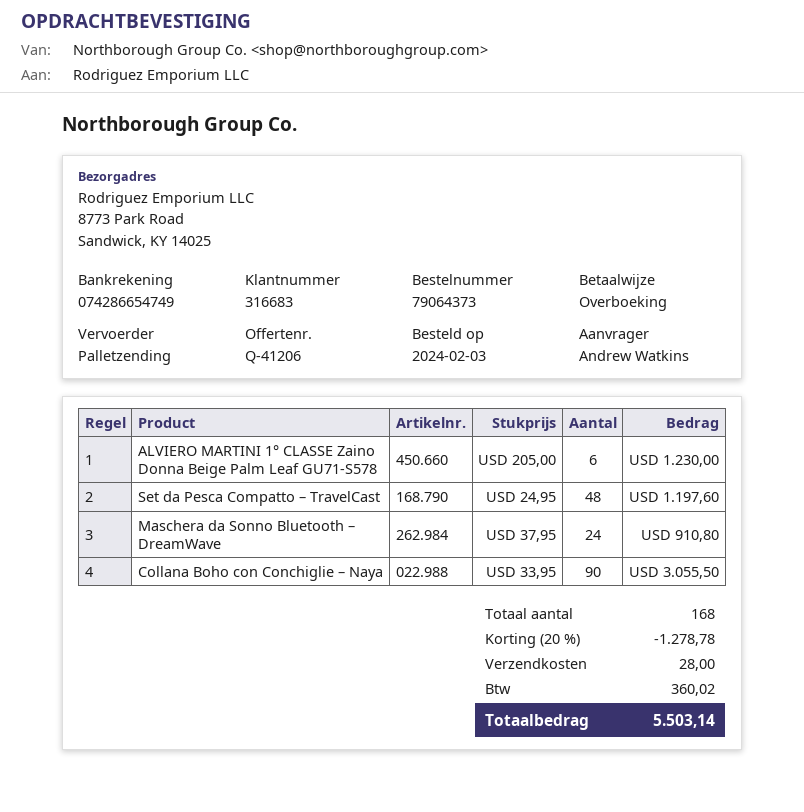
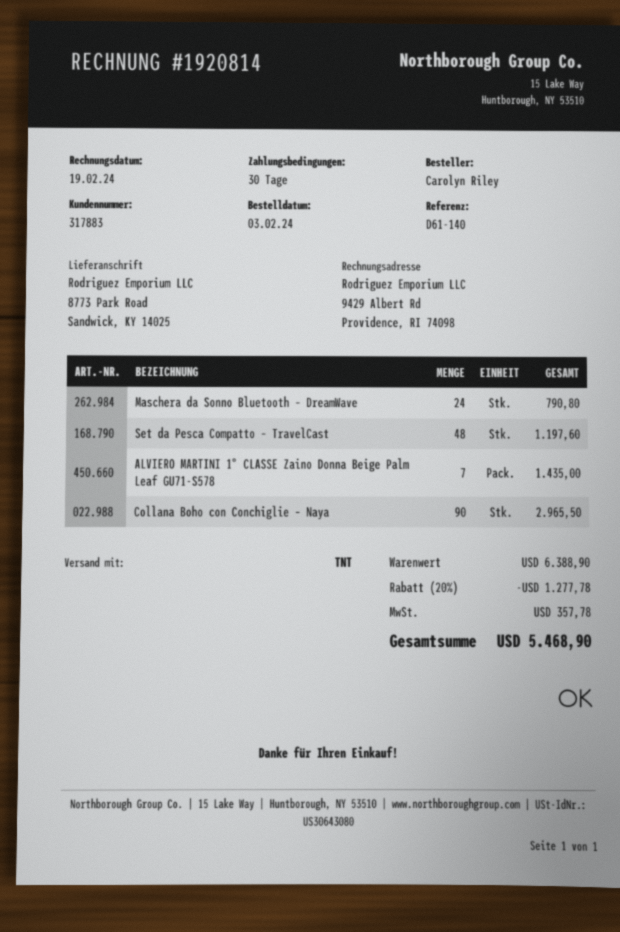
customer number: 316683 -> 317883
ordered by: Andrew Watkins -> Carolyn Riley
shipping method: pallet freight -> TNT
ALVIERO MARTINI 1° CLASSE Zaino Donna Beige Palm Leaf GU71-S578: 6 for 1230.00 -> 7 for 1435.00
Maschera da Sonno Bluetooth – DreamWave: 24 for 910.80 -> 24 for 790.80
Collana Boho con Conchiglie – Naya: 90 for 3055.50 -> 90 for 2965.50
discount: 20% = 1278.78 -> 20% = 1277.78
shipping: 28.00 -> none
tax: 360.02 -> 357.78
total: 5503.14 -> 5468.90

